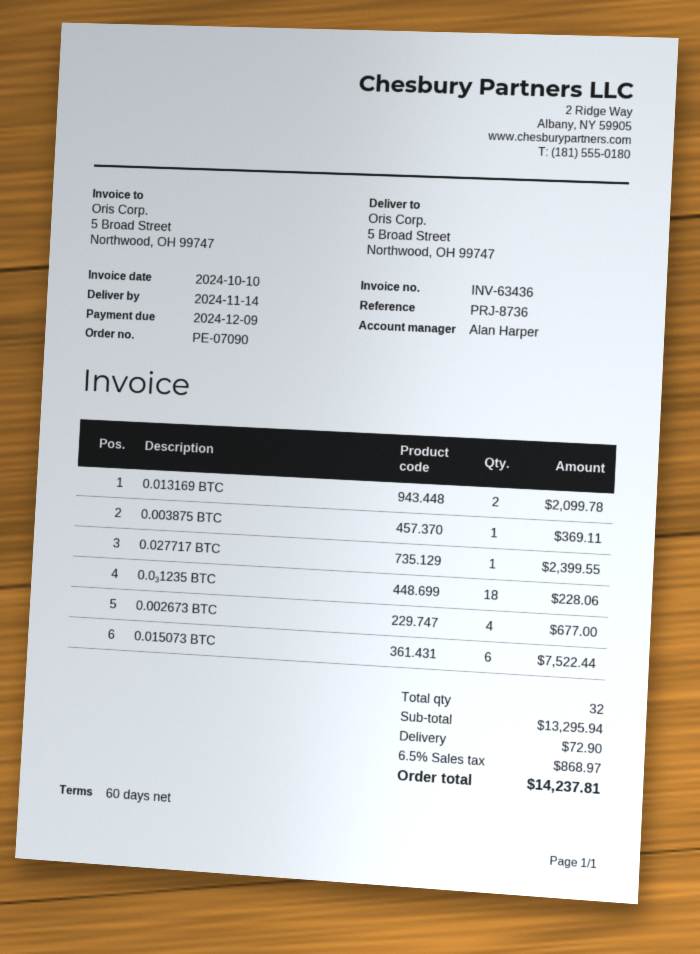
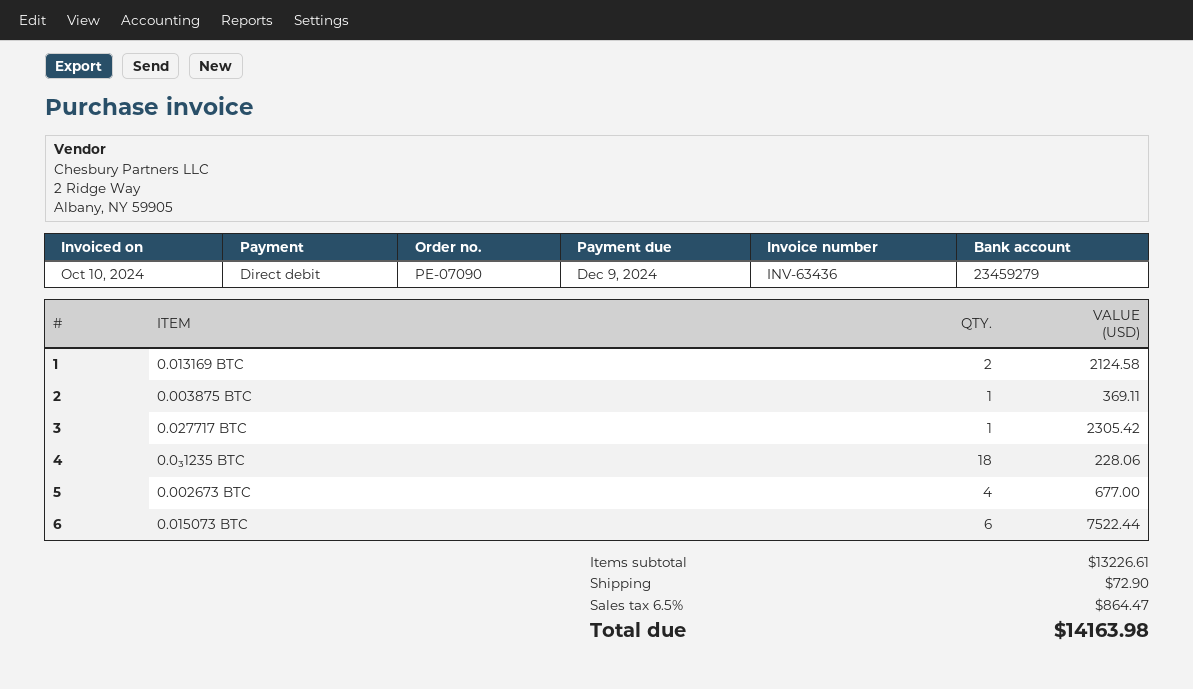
0.013169 BTC: 2 for 2099.78 -> 2 for 2124.58
0.027717 BTC: 1 for 2399.55 -> 1 for 2305.42
subtotal: 13295.94 -> 13226.61
tax: 6.5% = 868.97 -> 6.5% = 864.47
total: 14237.81 -> 14163.98

